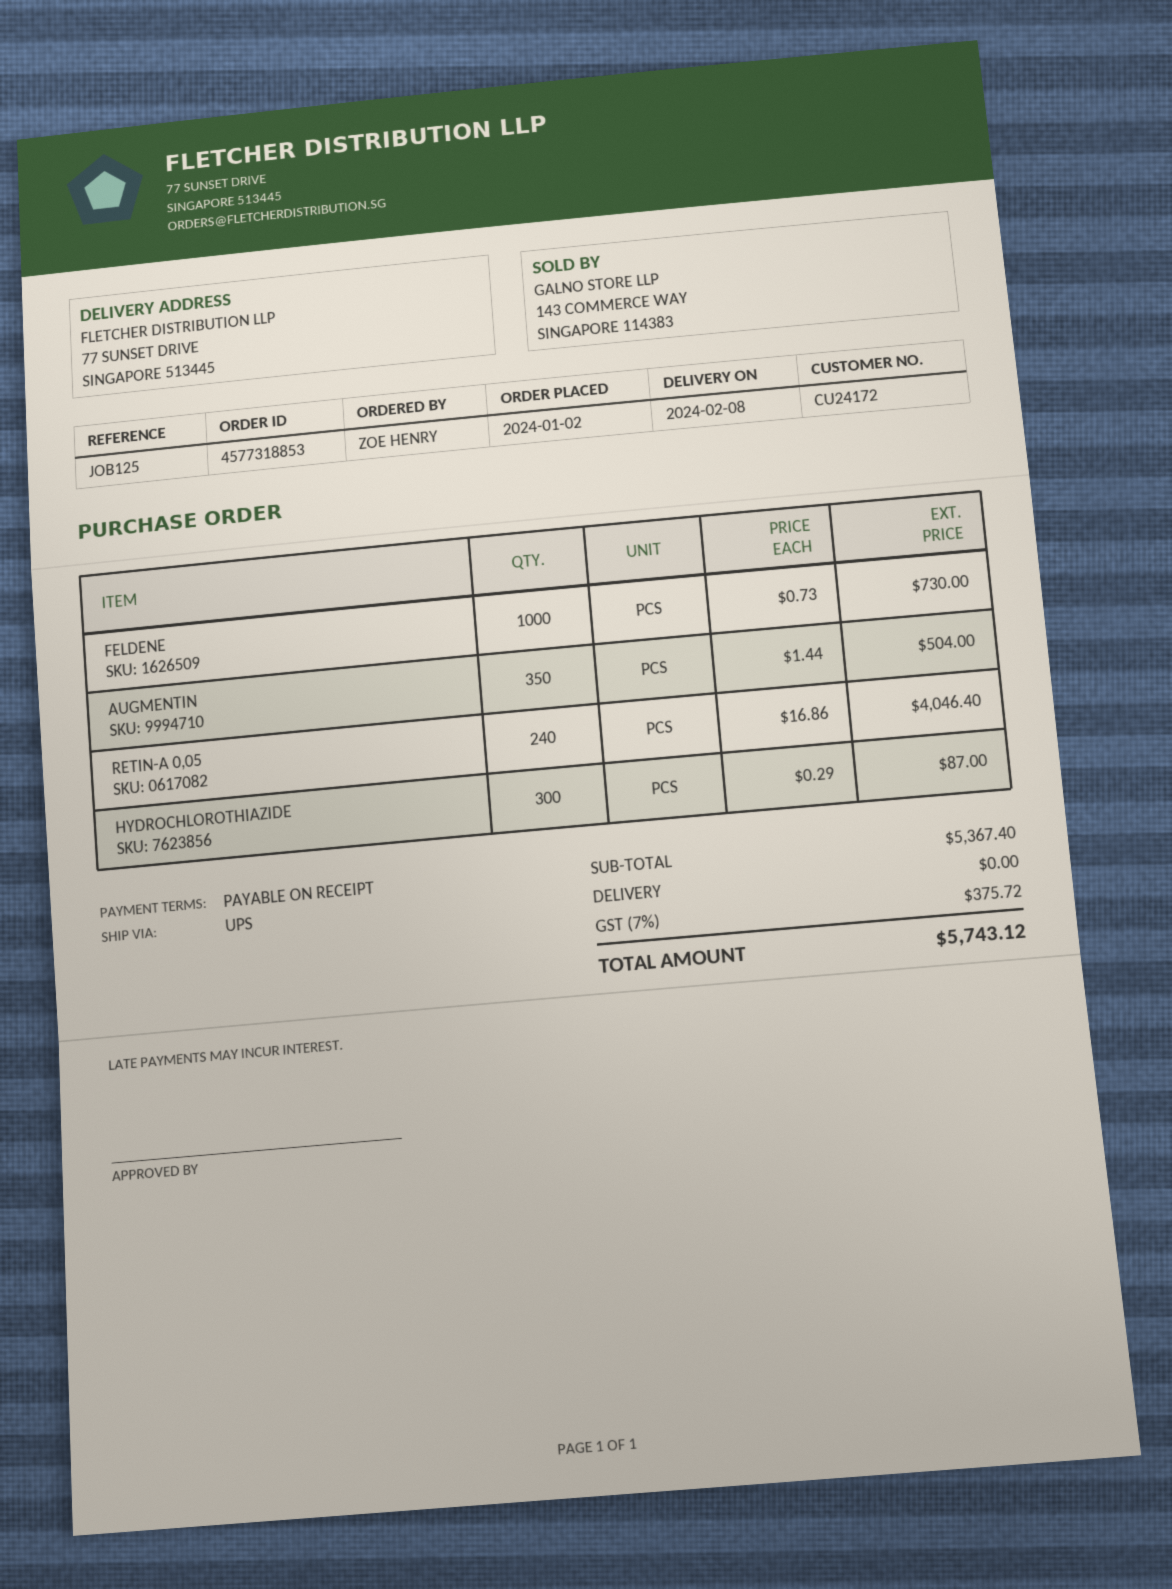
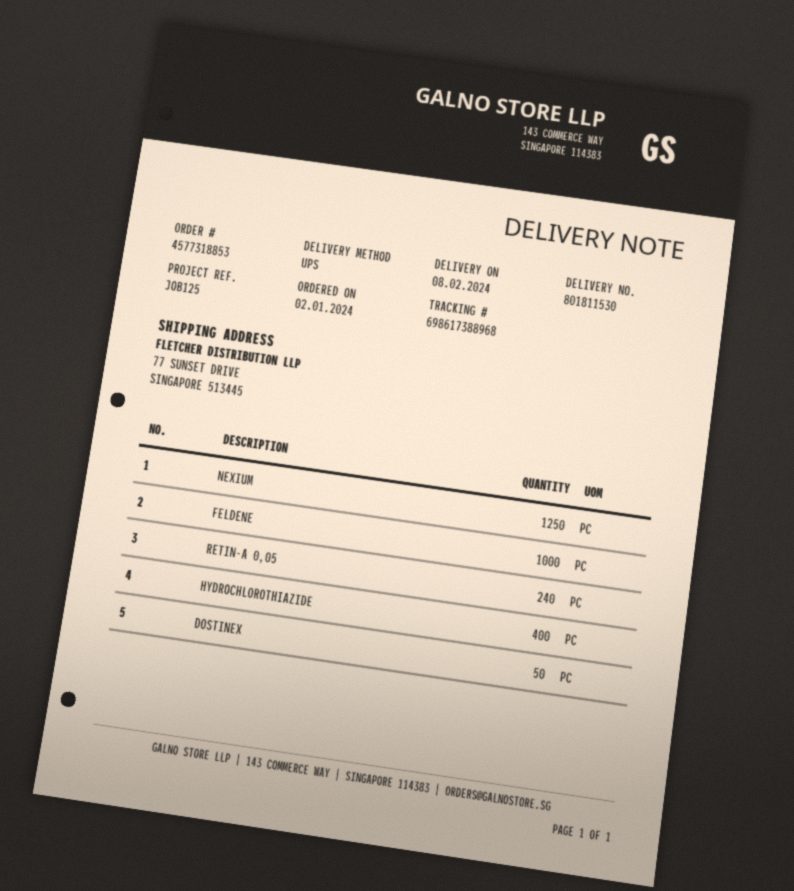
AUGMENTIN: 350 -> none
HYDROCHLOROTHIAZIDE: 300 -> 400
NEXIUM: none -> 1250
DOSTINEX: none -> 50

